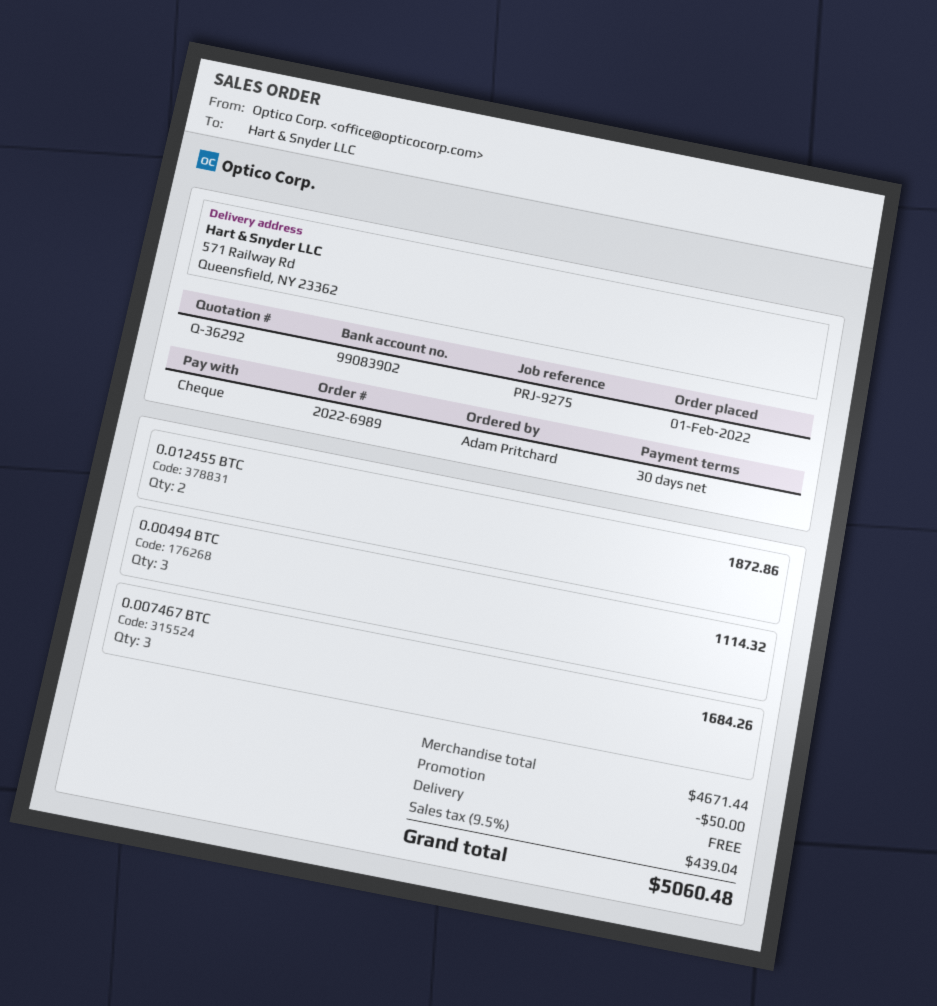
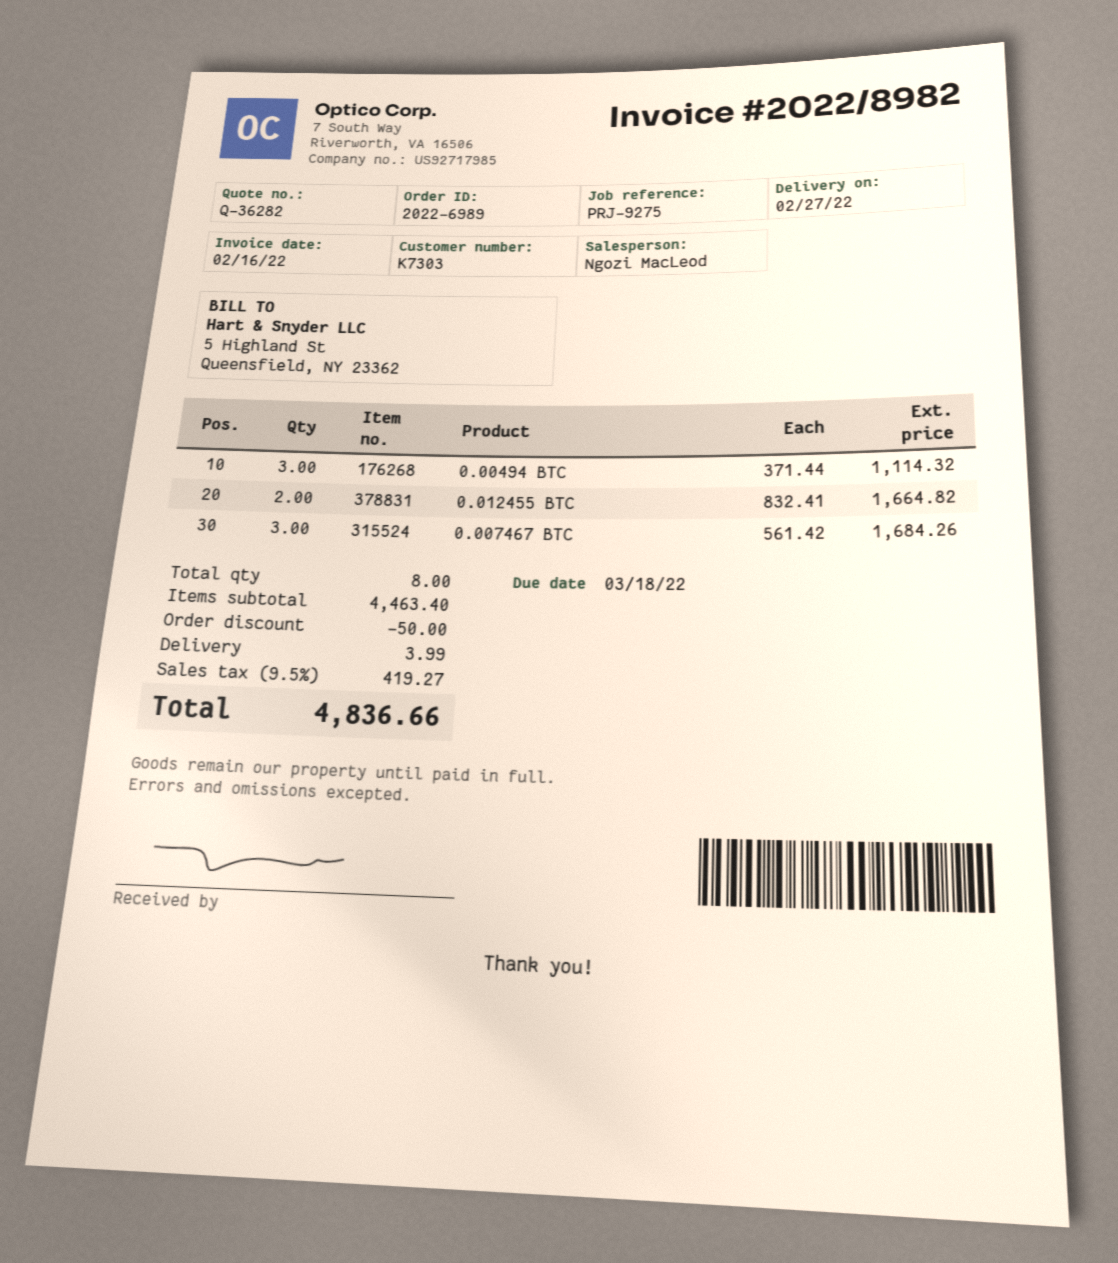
quote number: Q-36292 -> Q-36282
0.012455 BTC: 2 for 1872.86 -> 2 for 1664.82
subtotal: 4671.44 -> 4463.40
shipping: 0.00 -> 3.99
tax: 9.5% = 439.04 -> 9.5% = 419.27
total: 5060.48 -> 4836.66

